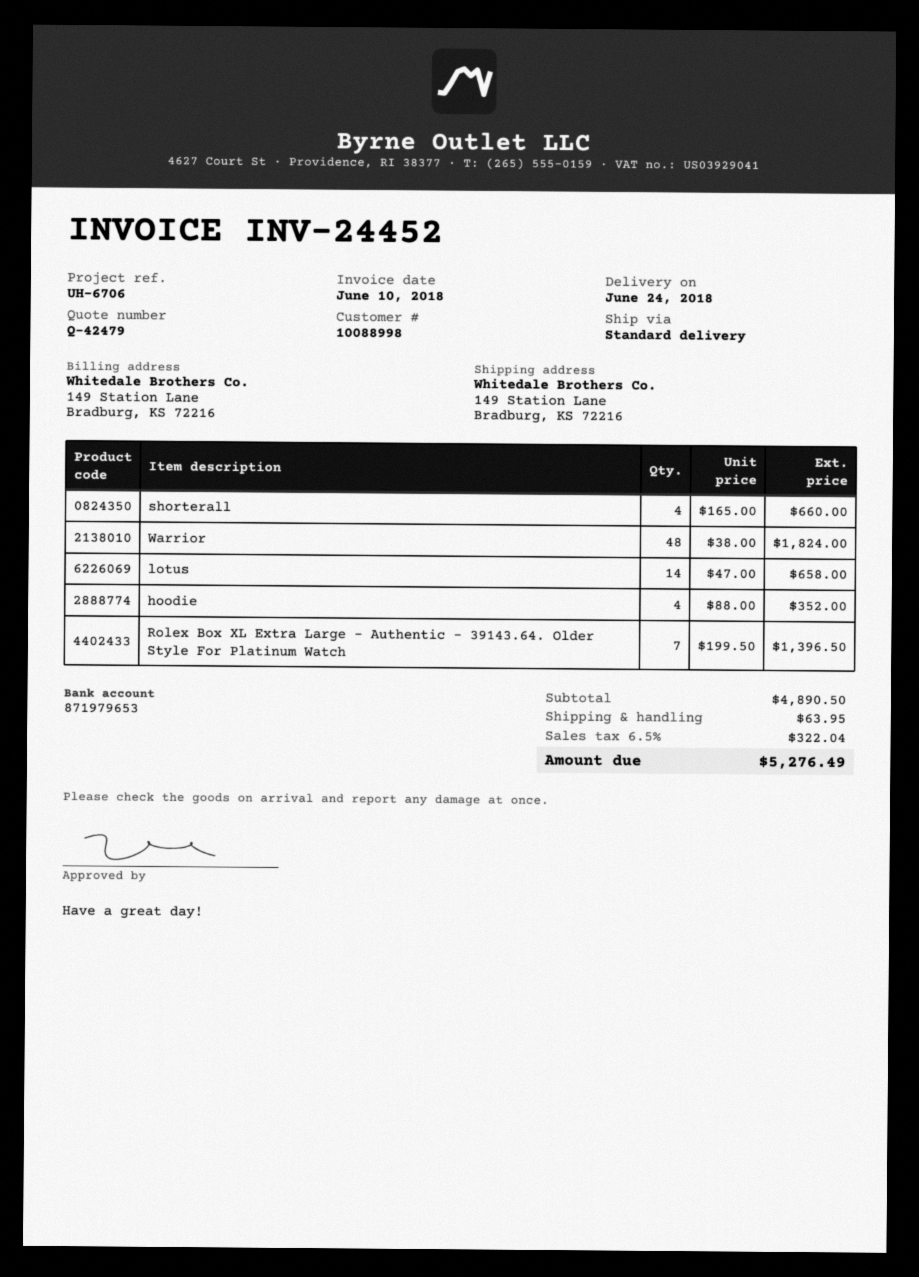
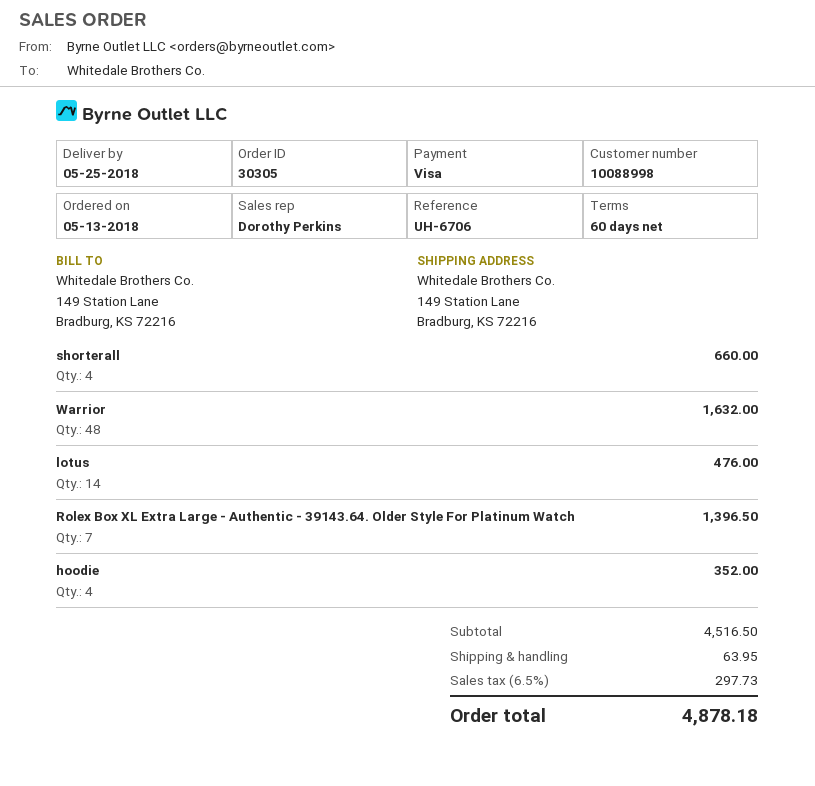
delivery date: 2018-06-24 -> 2018-05-25
Warrior: 48 for 1824.00 -> 48 for 1632.00
lotus: 14 for 658.00 -> 14 for 476.00
subtotal: 4890.50 -> 4516.50
tax: 6.5% = 322.04 -> 6.5% = 297.73
total: 5276.49 -> 4878.18

